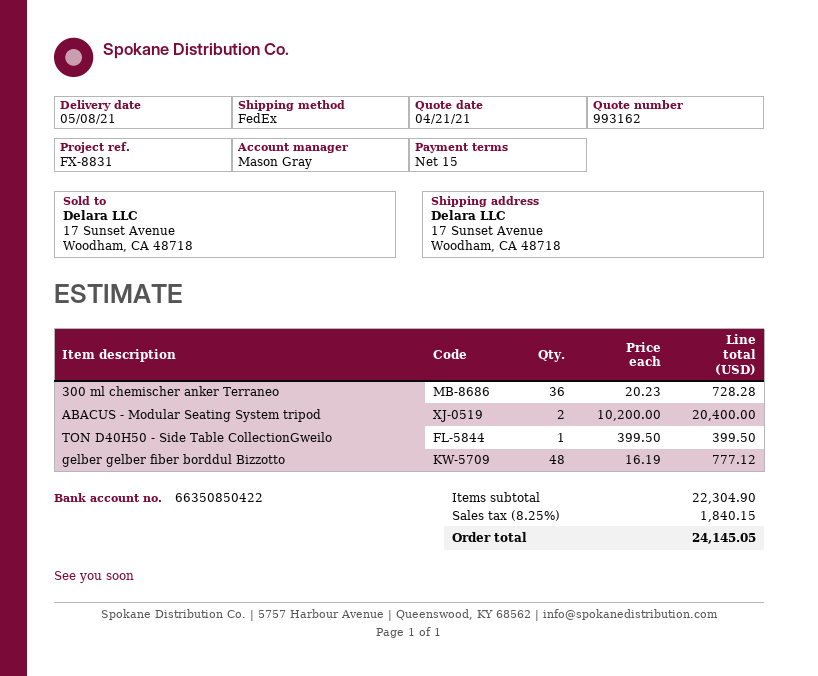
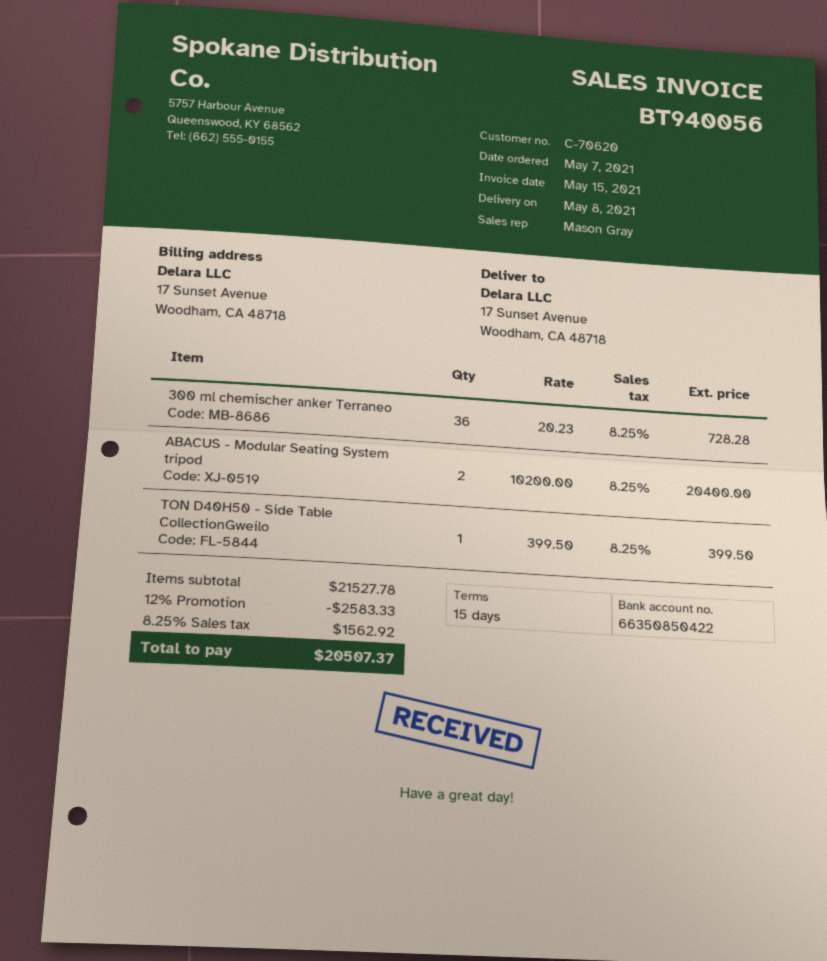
gelber gelber fiber borddul Bizzotto: 48 x 16.19 = 777.12 -> none
subtotal: 22304.90 -> 21527.78
discount: none -> 12% = 2583.33
tax: 8.25% = 1840.15 -> 8.25% = 1562.92
total: 24145.05 -> 20507.37

